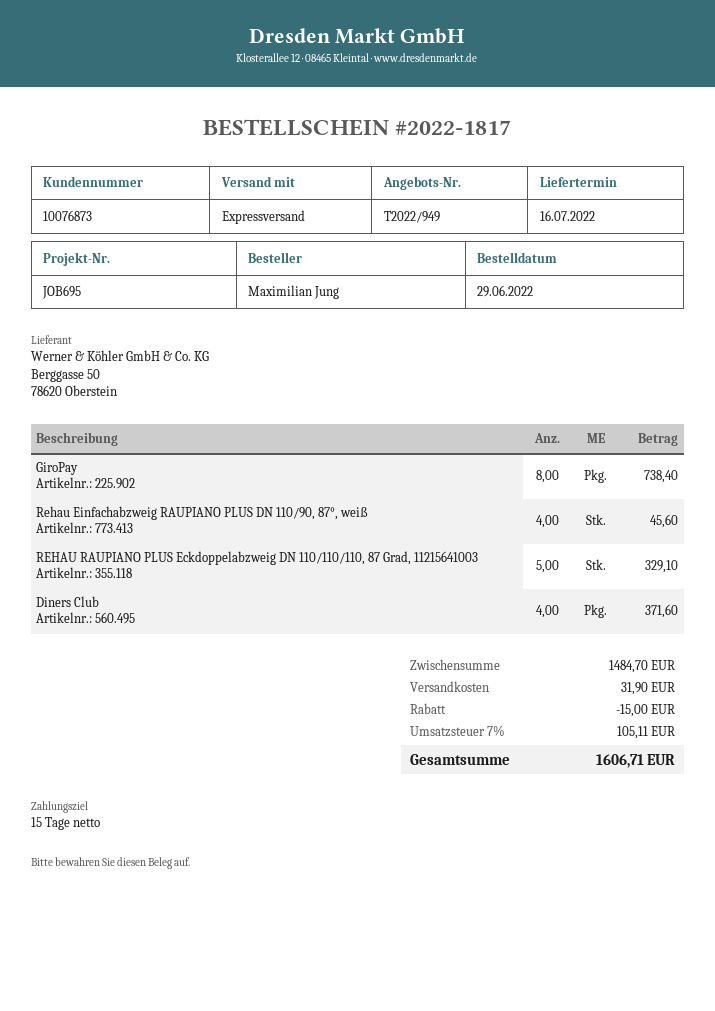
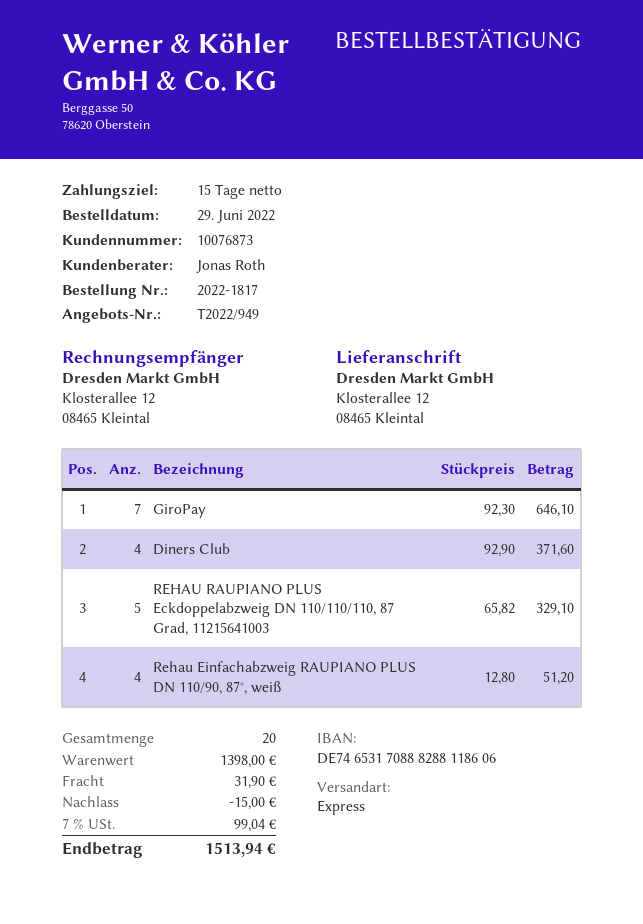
GiroPay: 8 for 738.40 -> 7 for 646.10
Rehau Einfachabzweig RAUPIANO PLUS DN 110/90, 87°, weiß: 4 for 45.60 -> 4 for 51.20
subtotal: 1484.70 -> 1398.00
tax: 7% = 105.11 -> 7% = 99.04
total: 1606.71 -> 1513.94

